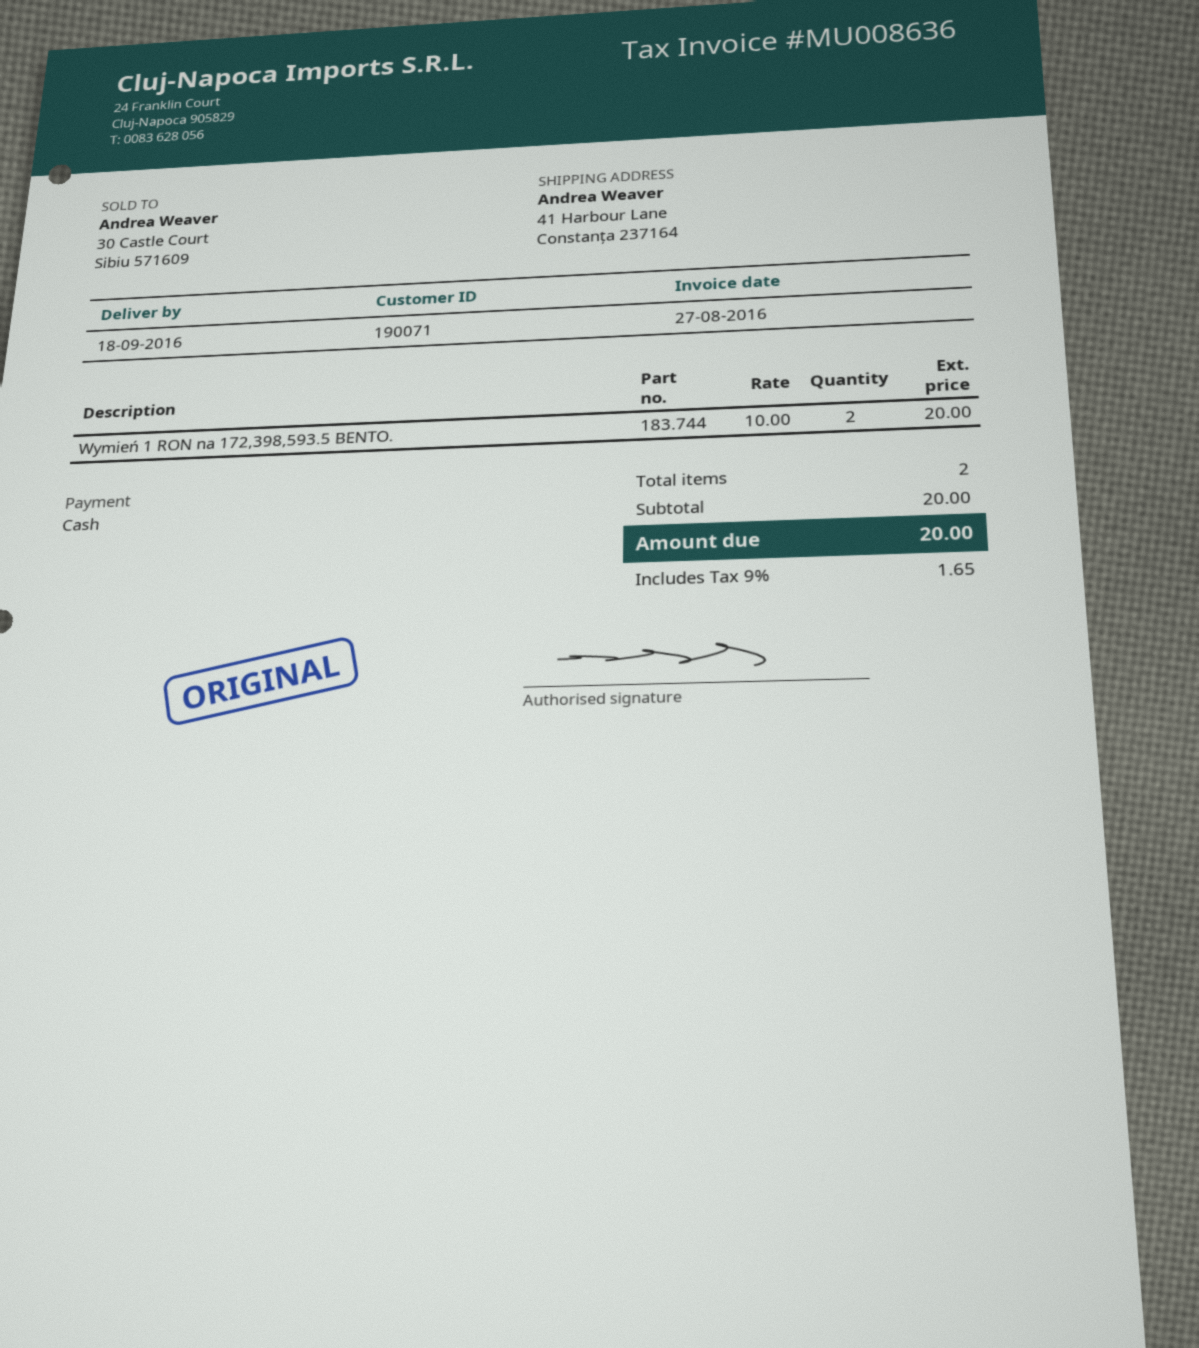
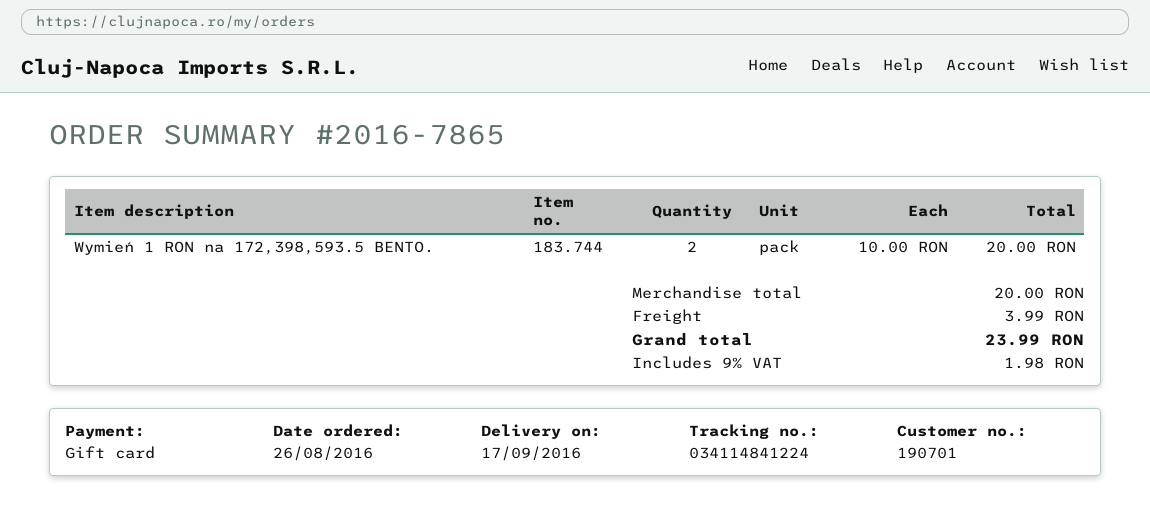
delivery date: 2016-09-18 -> 2016-09-17
customer number: 190071 -> 190701
payment method: cash -> gift card
shipping: none -> 3.99
tax: 9% = 1.65 -> 9% = 1.98
total: 20.00 -> 23.99

